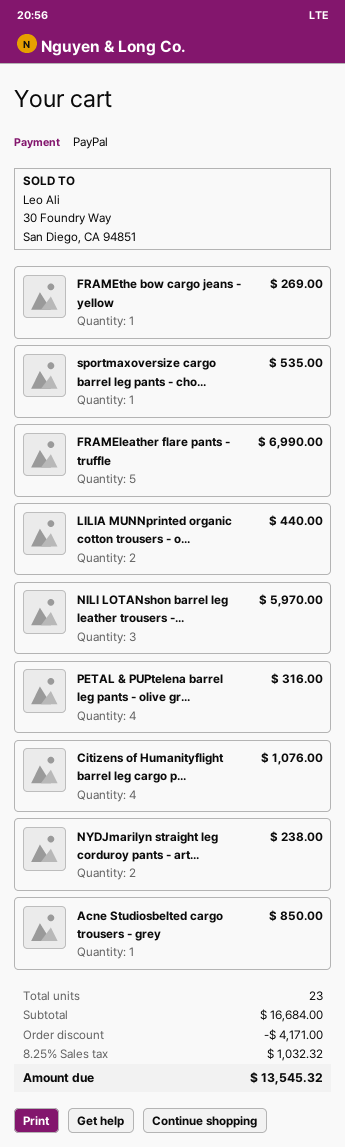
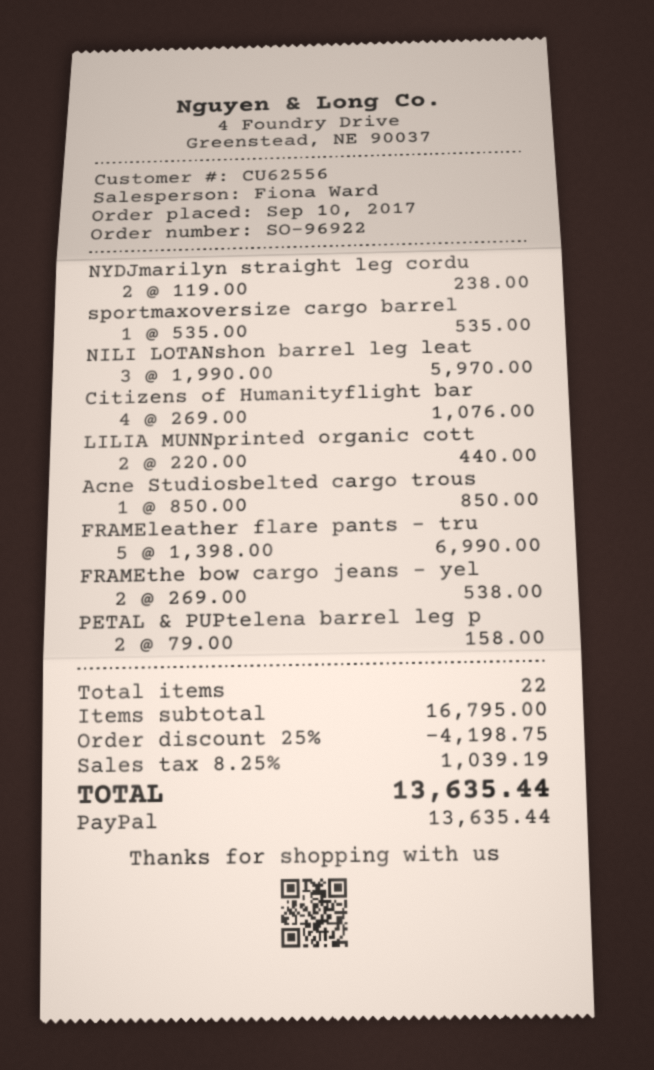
FRAMEthe bow cargo jeans - yellow: 1 for 269.00 -> 2 for 538.00
PETAL & PUPtelena barrel leg pants - olive gr...: 4 for 316.00 -> 2 for 158.00
total quantity: 23 -> 22
subtotal: 16684.00 -> 16795.00
discount: 4171.00 -> 4198.75
tax: 8.25% = 1032.32 -> 8.25% = 1039.19
total: 13545.32 -> 13635.44

